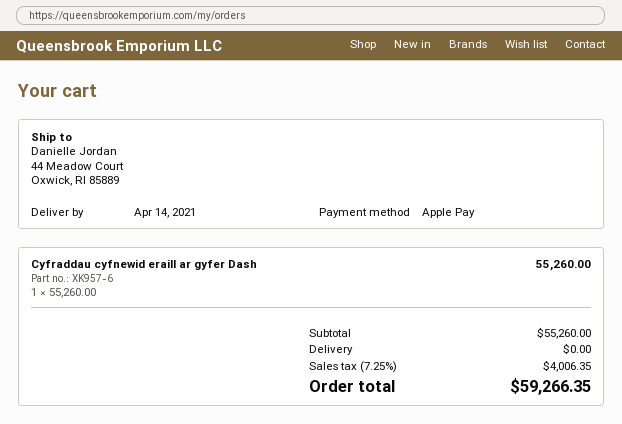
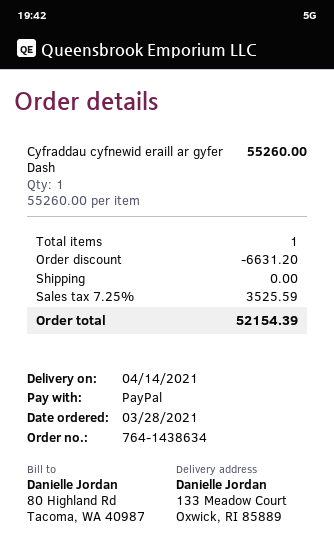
payment method: Apple Pay -> PayPal
ship to: 44 Meadow Court, Oxwick, RI 85889 -> 133 Meadow Court, Oxwick, RI 85889
discount: none -> 6631.20
tax: 7.25% = 4006.35 -> 7.25% = 3525.59
total: 59266.35 -> 52154.39

